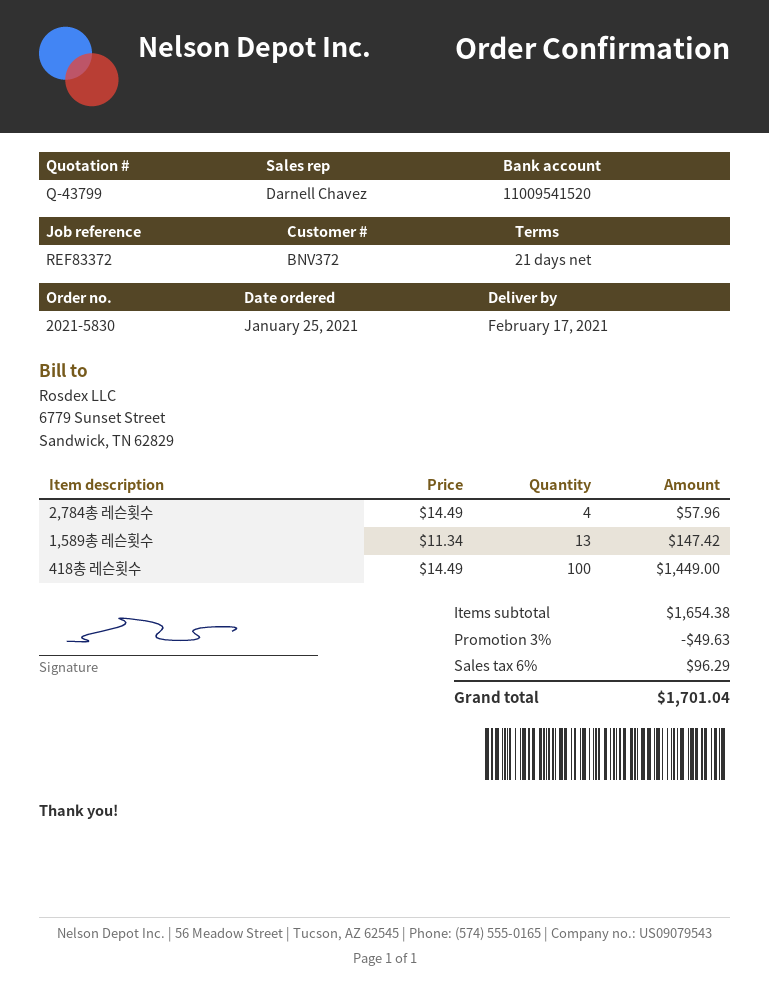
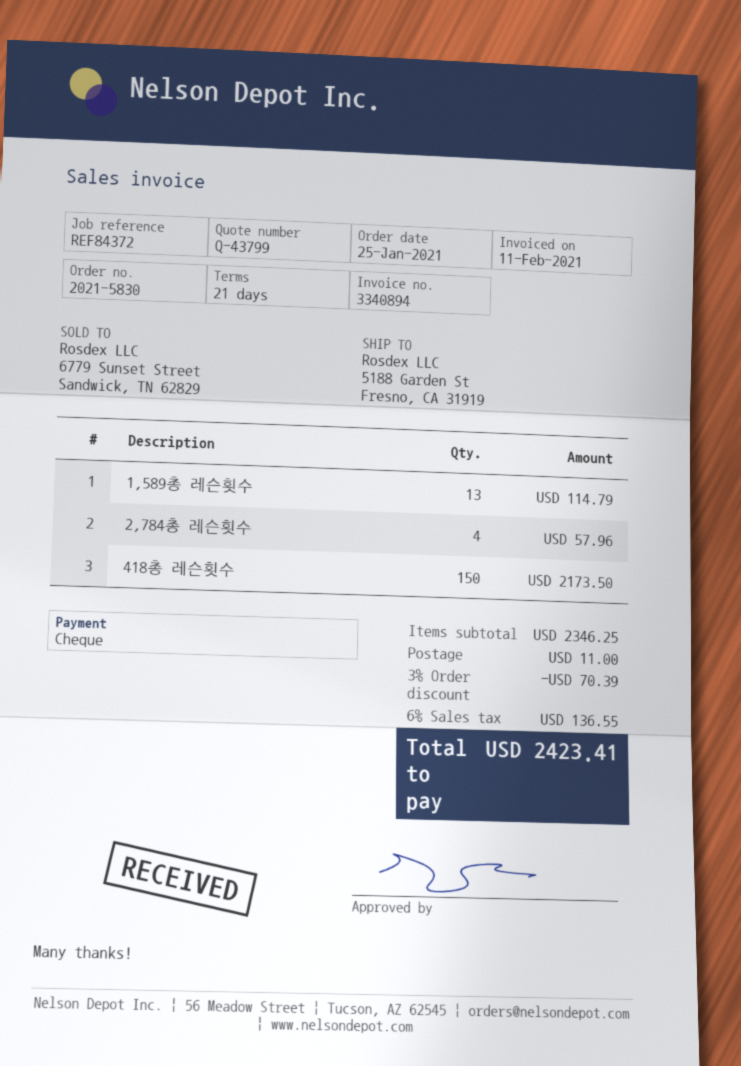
reference: REF83372 -> REF84372
1,589총 레슨횟수: 13 for 147.42 -> 13 for 114.79
418총 레슨횟수: 100 for 1449.00 -> 150 for 2173.50
subtotal: 1654.38 -> 2346.25
discount: 3% = 49.63 -> 3% = 70.39
shipping: none -> 11.00
tax: 6% = 96.29 -> 6% = 136.55
total: 1701.04 -> 2423.41

